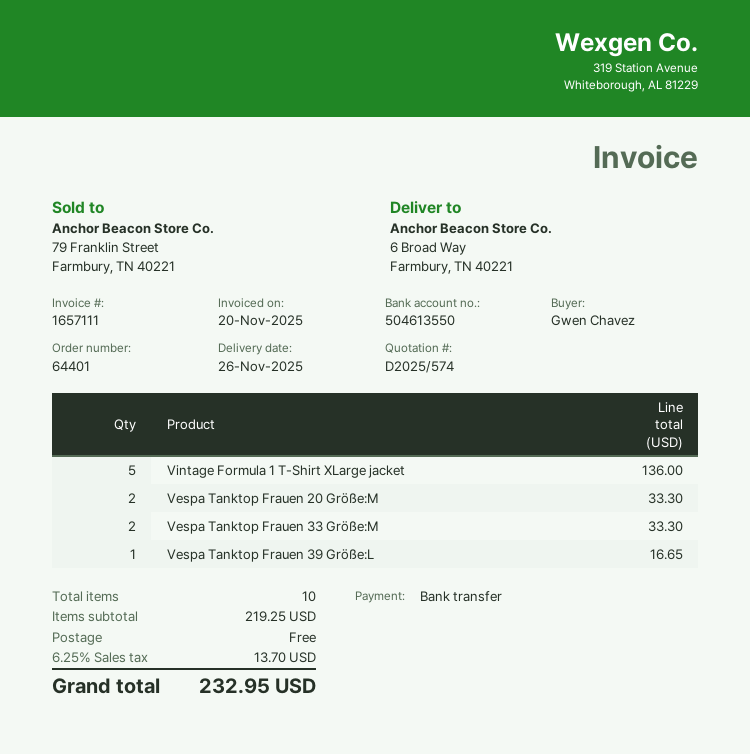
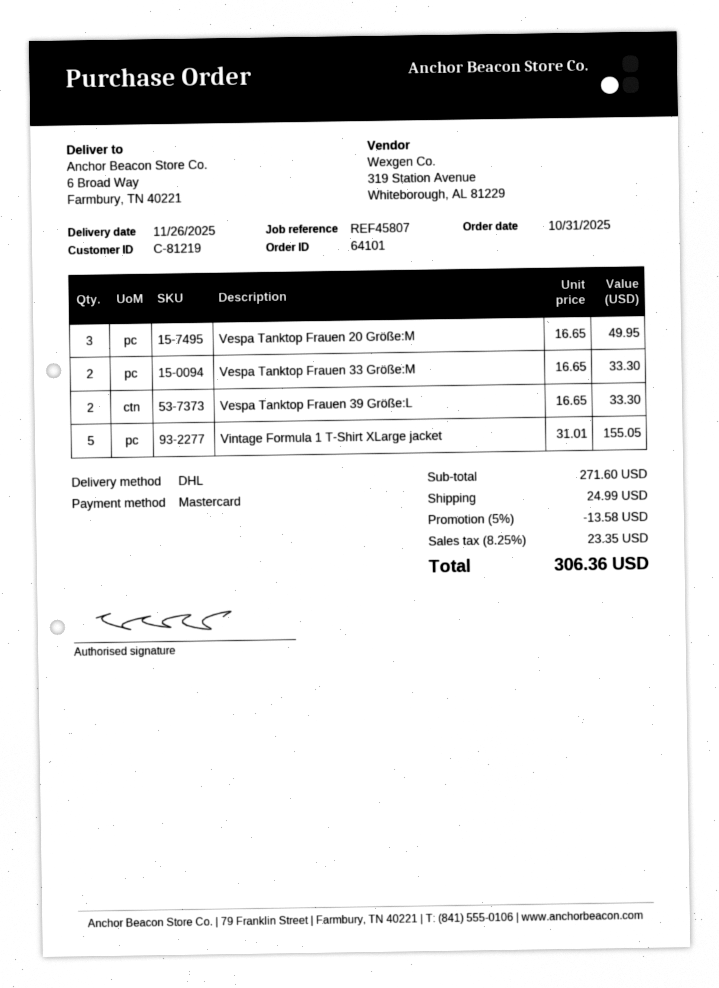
order number: 64401 -> 64101
payment method: bank transfer -> Mastercard
Vintage Formula 1 T-Shirt XLarge jacket: 5 for 136.00 -> 5 for 155.05
Vespa Tanktop Frauen 20 Größe:M: 2 for 33.30 -> 3 for 49.95
Vespa Tanktop Frauen 39 Größe:L: 1 for 16.65 -> 2 for 33.30
subtotal: 219.25 -> 271.60
discount: none -> 5% = 13.58
shipping: 0.00 -> 24.99
tax: 6.25% = 13.70 -> 8.25% = 23.35
total: 232.95 -> 306.36

